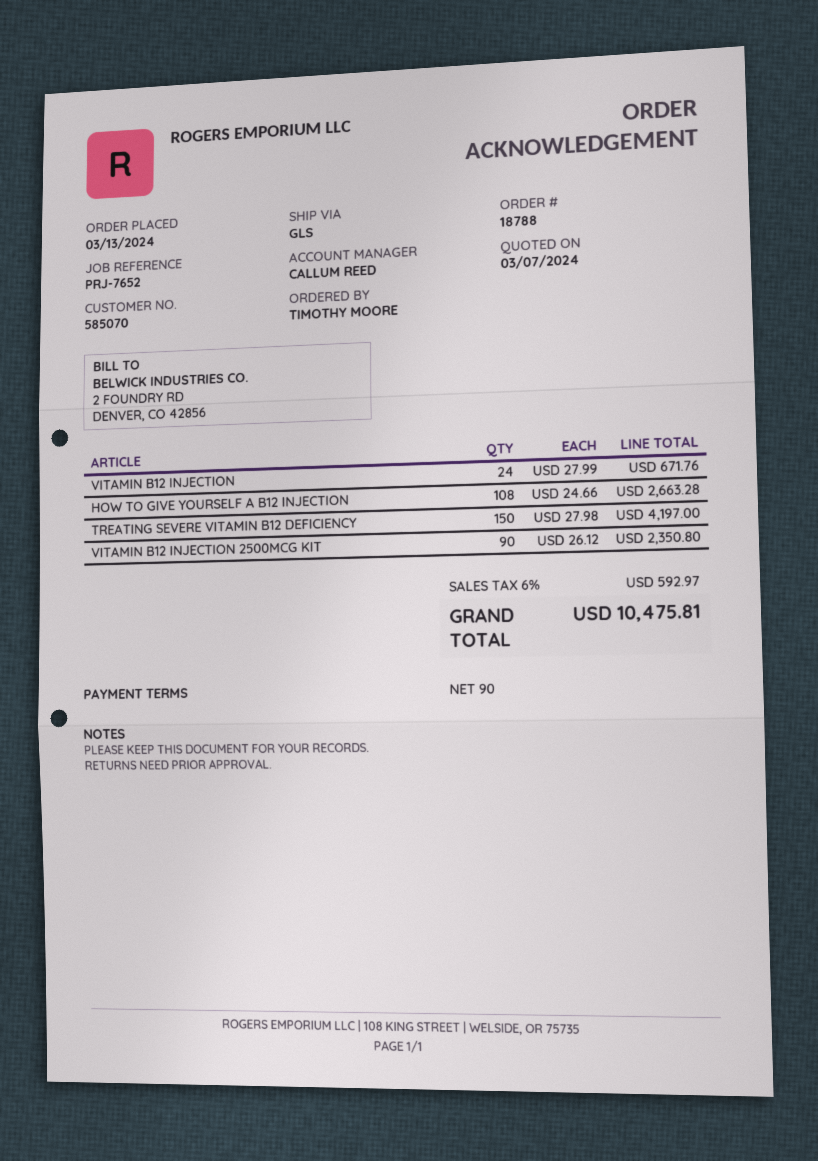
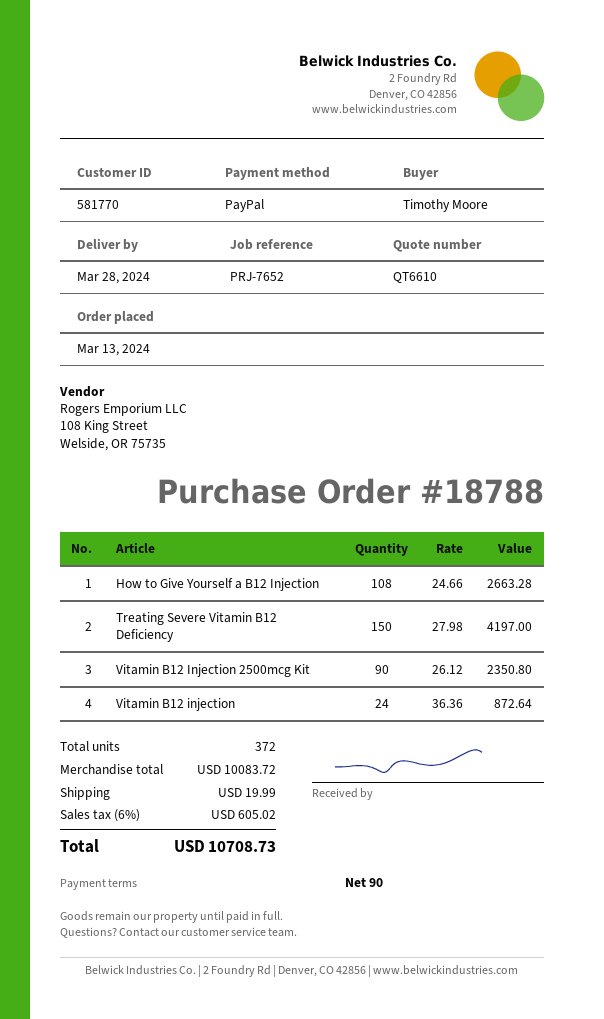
customer number: 585070 -> 581770
VITAMIN B12 INJECTION: 24 x 27.99 = 671.76 -> 24 x 36.36 = 872.64
shipping: none -> 19.99
tax: 6% = 592.97 -> 6% = 605.02
total: 10475.81 -> 10708.73

